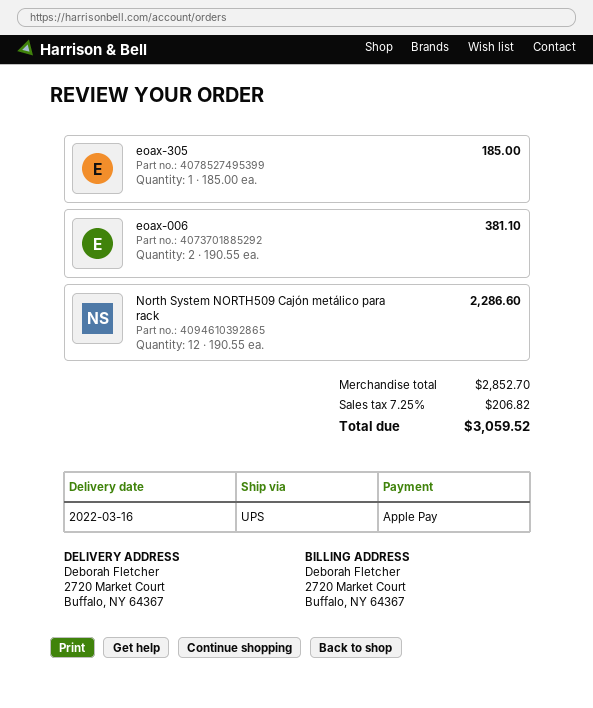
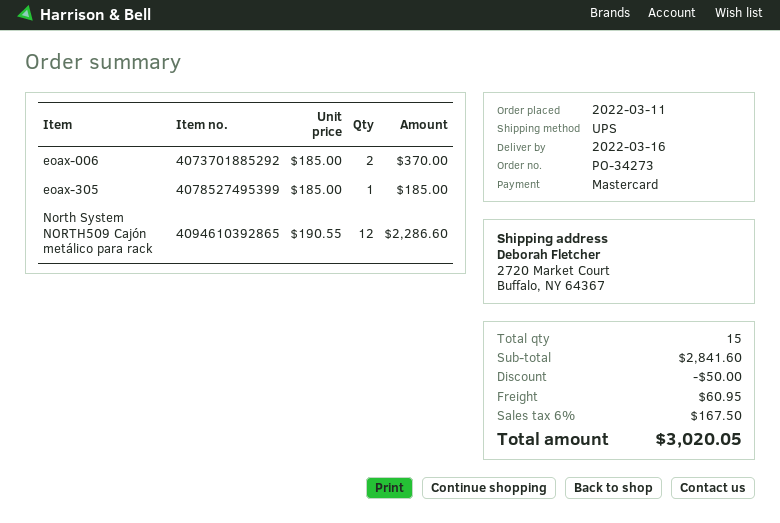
payment method: Apple Pay -> Mastercard
eoax-006: 2 x 190.55 = 381.10 -> 2 x 185.00 = 370.00
subtotal: 2852.70 -> 2841.60
discount: none -> 50.00
shipping: none -> 60.95
tax: 7.25% = 206.82 -> 6% = 167.50
total: 3059.52 -> 3020.05

